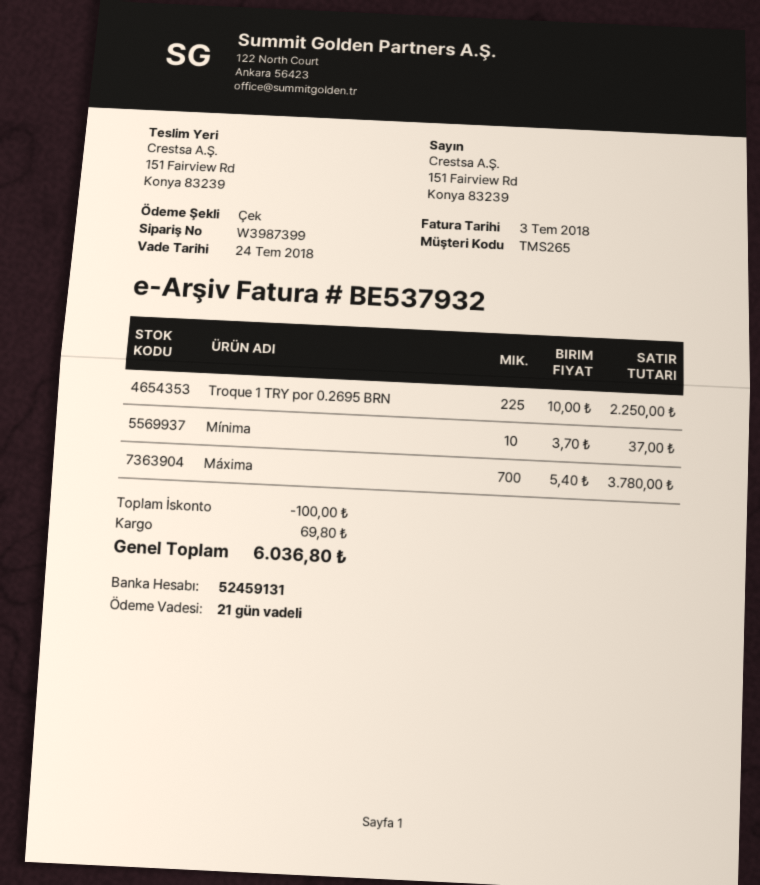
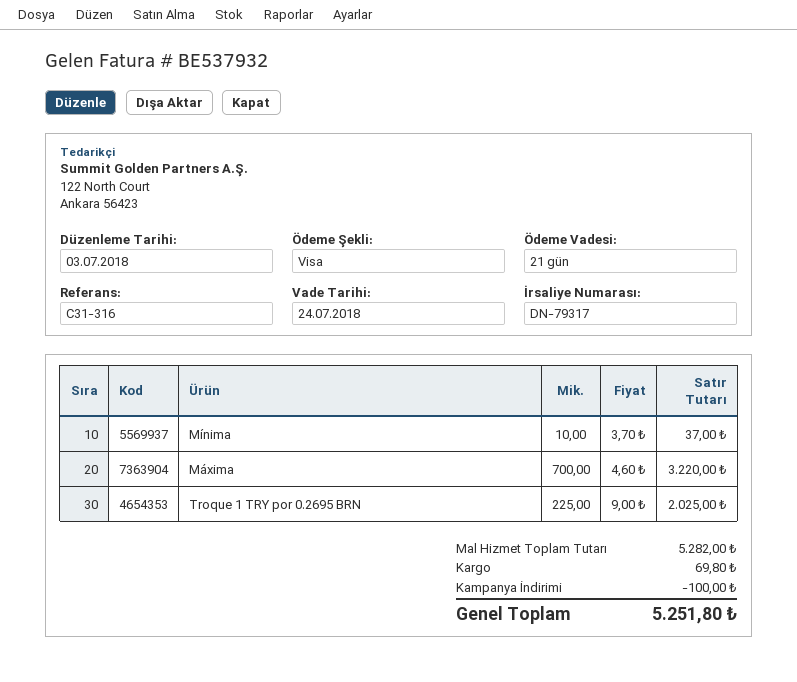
payment method: cheque -> Visa
Troque 1 TRY por 0.2695 BRN: 225 x 10.00 = 2250.00 -> 225 x 9.00 = 2025.00
Máxima: 700 x 5.40 = 3780.00 -> 700 x 4.60 = 3220.00
total: 6036.80 -> 5251.80

